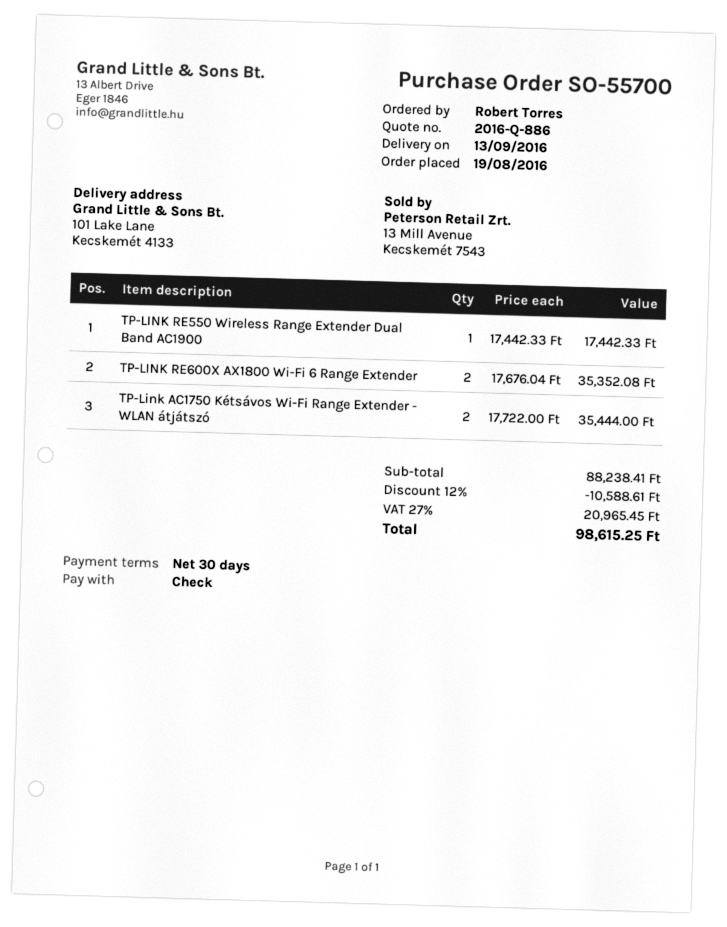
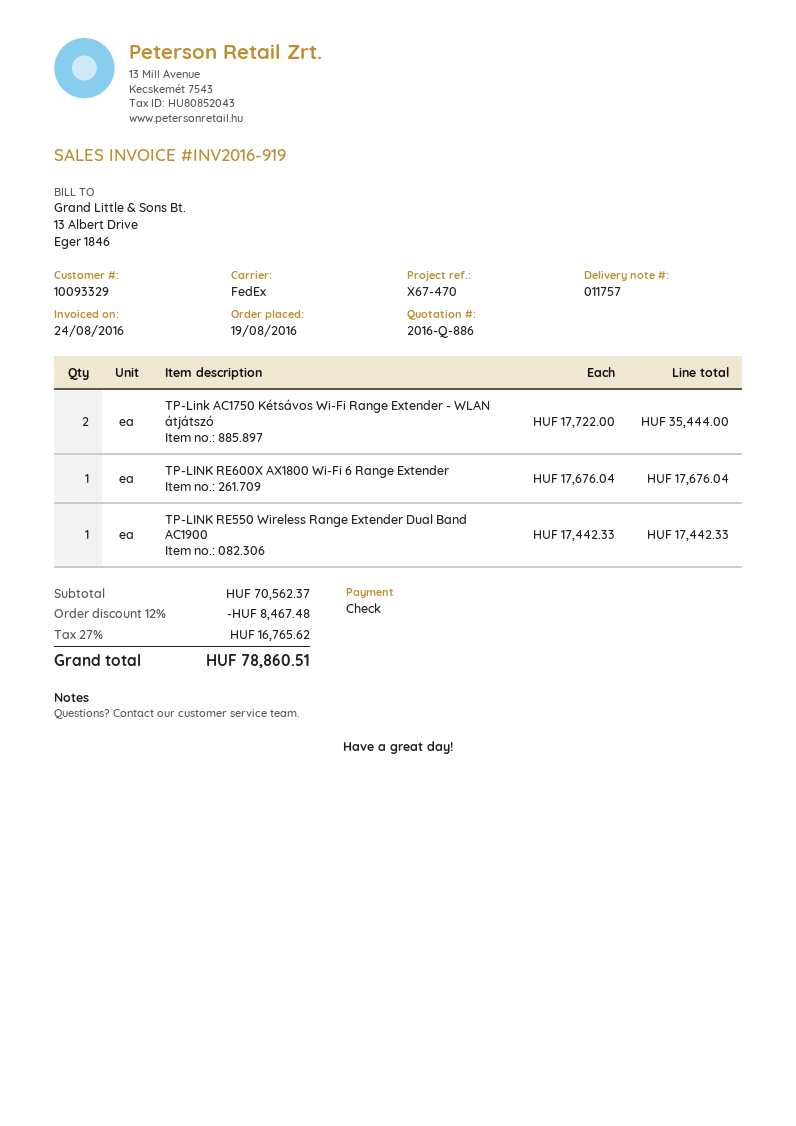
TP-LINK RE600X AX1800 Wi-Fi 6 Range Extender: 2 x 17676.04 = 35352.08 -> 1 x 17676.04 = 17676.04
subtotal: 88238.41 -> 70562.37
discount: 12% = 10588.61 -> 12% = 8467.48
tax: 27% = 20965.45 -> 27% = 16765.62
total: 98615.25 -> 78860.51

